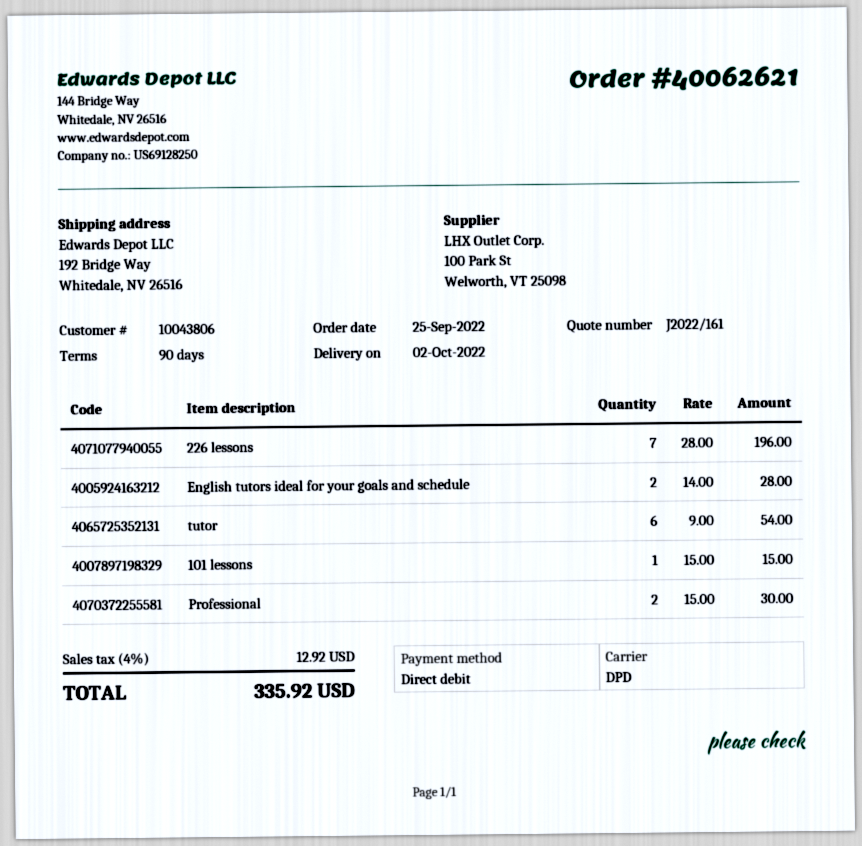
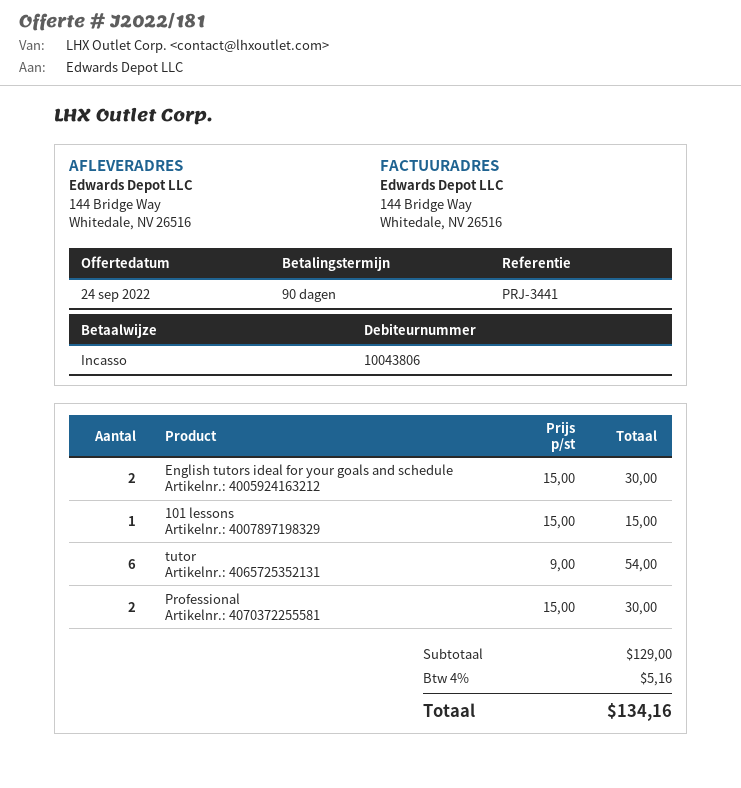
quote number: J2022/161 -> J2022/181
ship to: 192 Bridge Way, Whitedale, NV 26516 -> 144 Bridge Way, Whitedale, NV 26516
226 lessons: 7 x 28.00 = 196.00 -> none
English tutors ideal for your goals and schedule: 2 x 14.00 = 28.00 -> 2 x 15.00 = 30.00
tax: 4% = 12.92 -> 4% = 5.16
total: 335.92 -> 134.16

